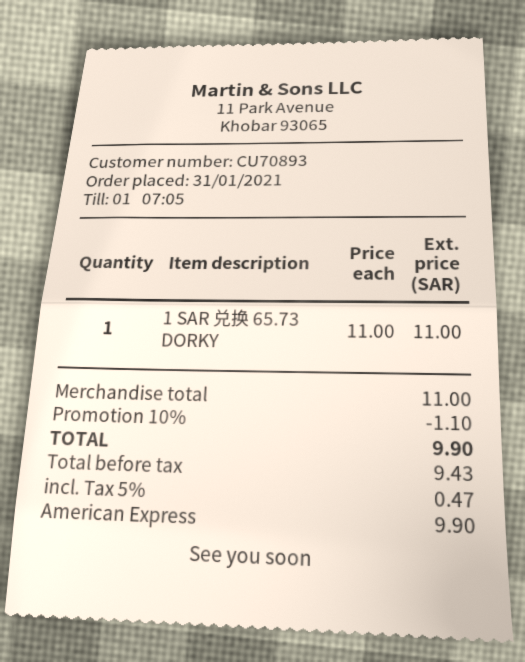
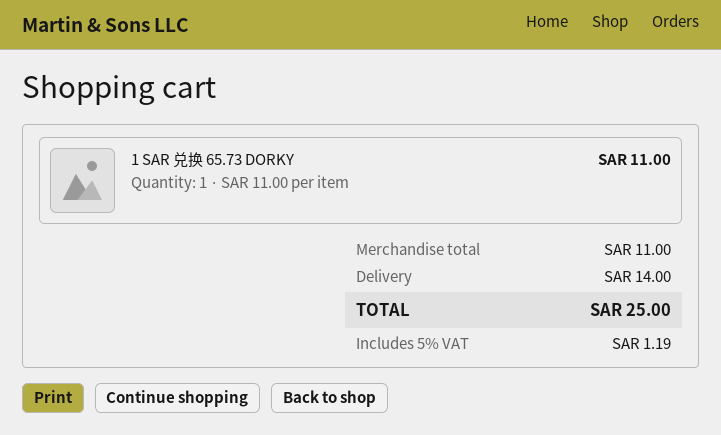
discount: 10% = 1.10 -> none
shipping: none -> 14.00
tax: 5% = 0.47 -> 5% = 1.19
total: 9.90 -> 25.00

